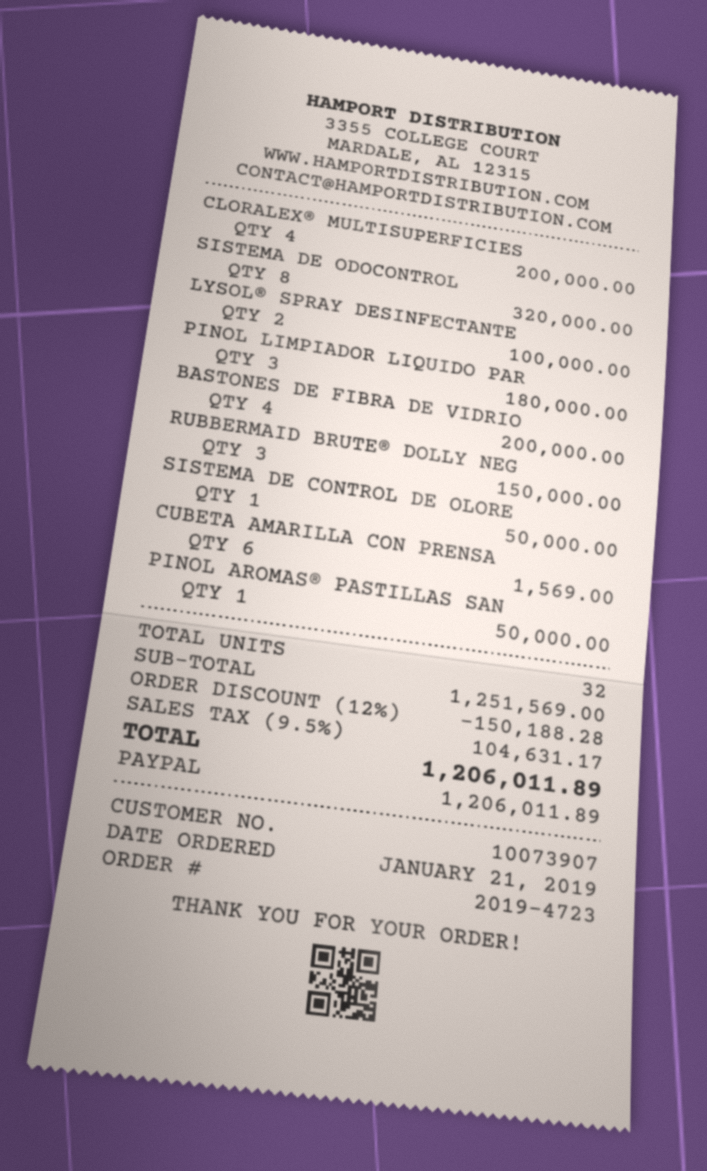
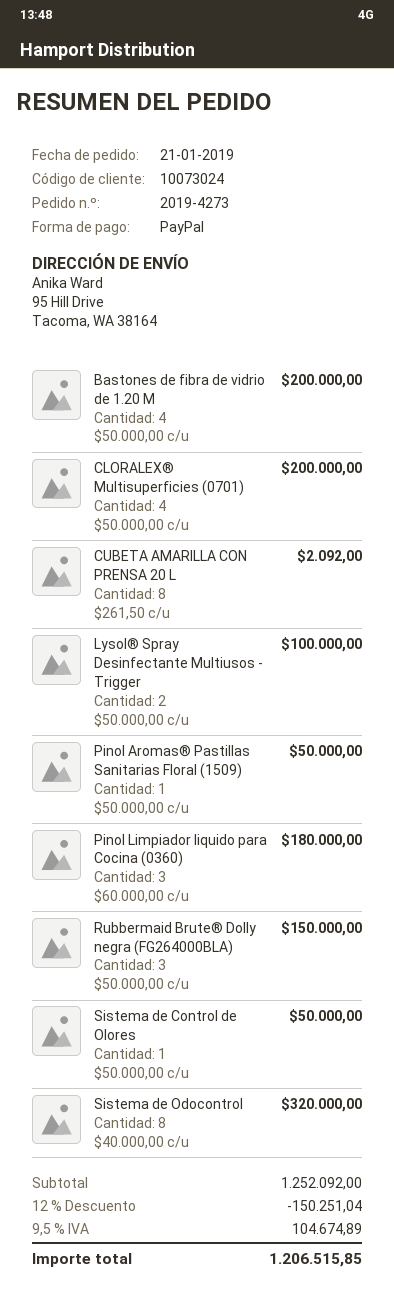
order number: 2019-4723 -> 2019-4273
customer number: 10073907 -> 10073024
CUBETA AMARILLA CON PRENSA: 6 for 1569.00 -> 8 for 2092.00
subtotal: 1251569.00 -> 1252092.00
discount: 12% = 150188.28 -> 12% = 150251.04
tax: 9.5% = 104631.17 -> 9.5% = 104674.89
total: 1206011.89 -> 1206515.85

